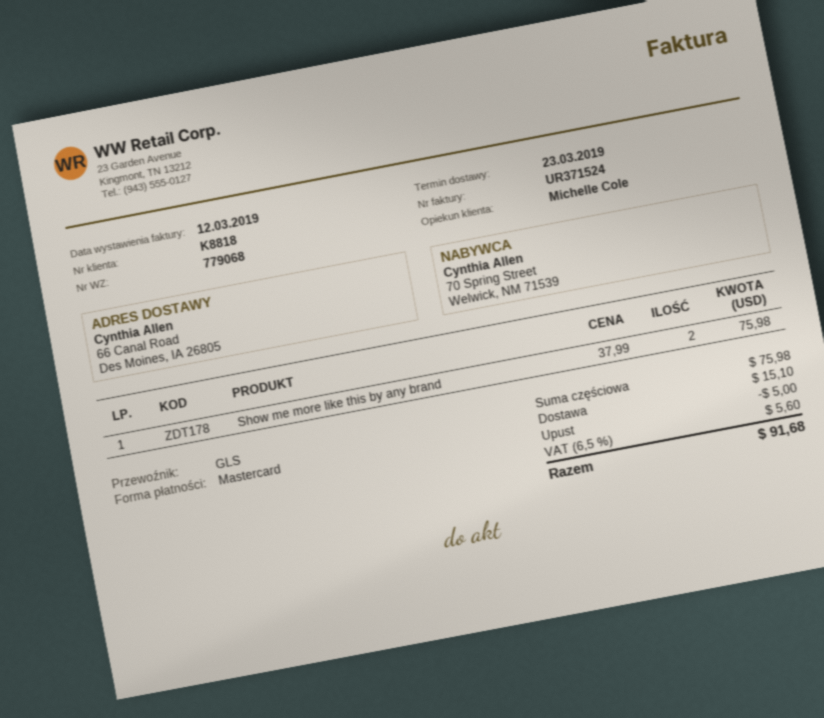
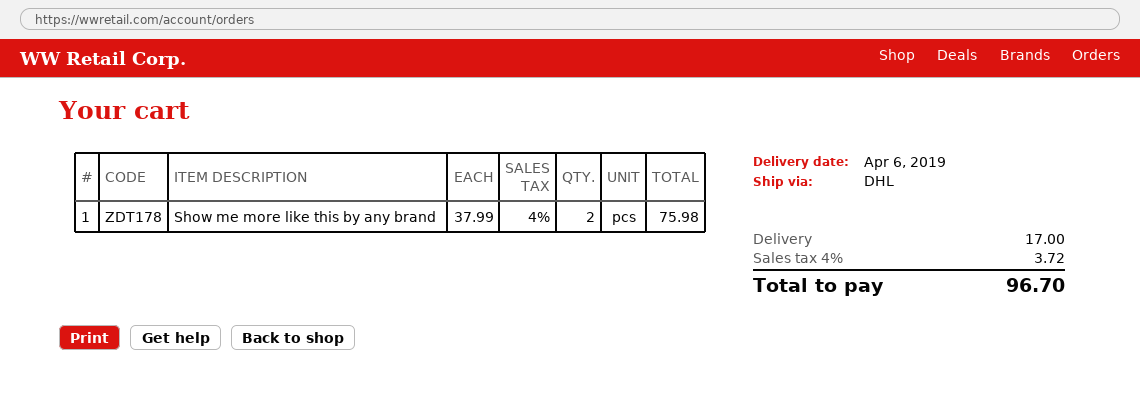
delivery date: 2019-03-23 -> 2019-04-06
shipping method: GLS -> DHL
discount: 5.00 -> none
shipping: 15.10 -> 17.00
tax: 6.5% = 5.60 -> 4% = 3.72
total: 91.68 -> 96.70

